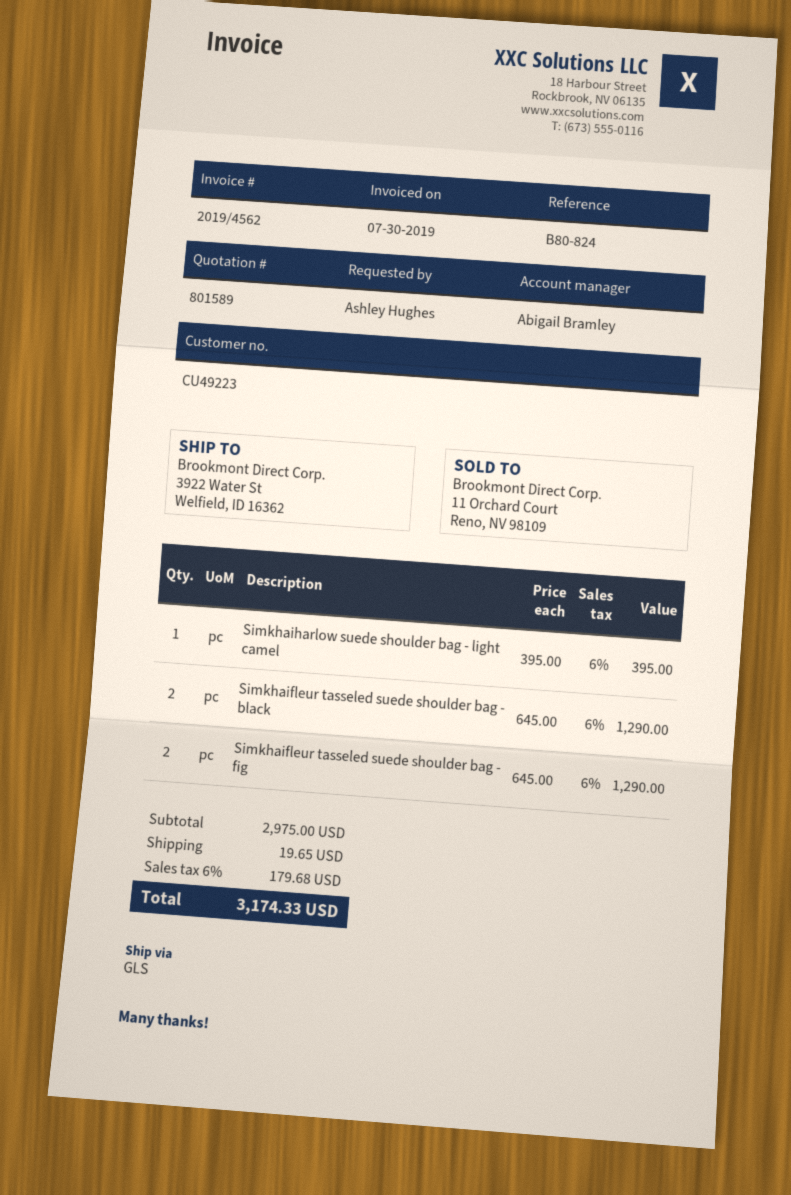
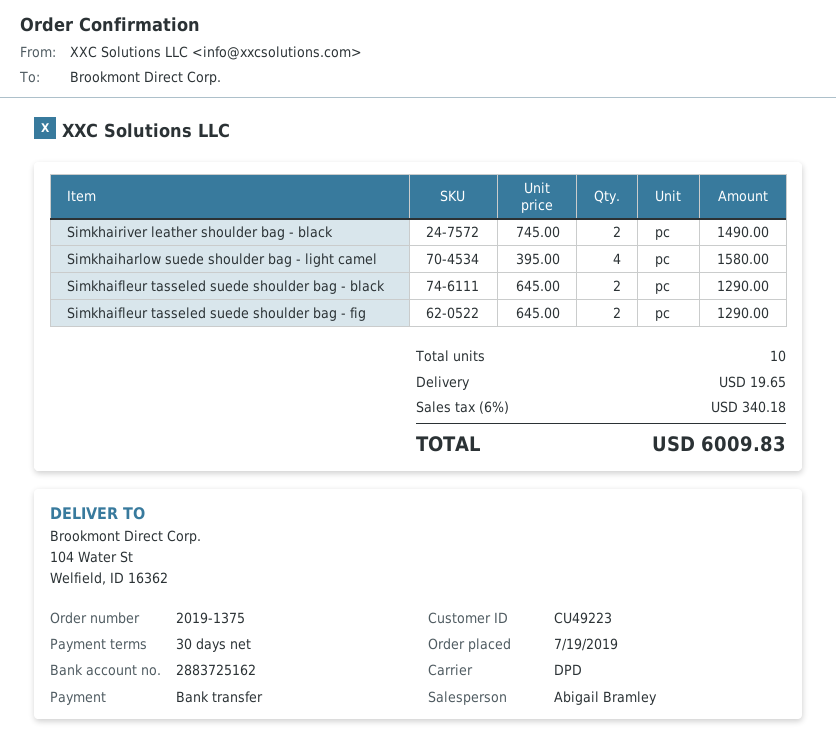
shipping method: GLS -> DPD
ship to: 3922 Water St, Welfield, ID 16362 -> 104 Water St, Welfield, ID 16362
Simkhaiharlow suede shoulder bag - light camel: 1 x 395.00 = 395.00 -> 4 x 395.00 = 1580.00
Simkhairiver leather shoulder bag - black: none -> 2 x 745.00 = 1490.00
tax: 6% = 179.68 -> 6% = 340.18
total: 3174.33 -> 6009.83

